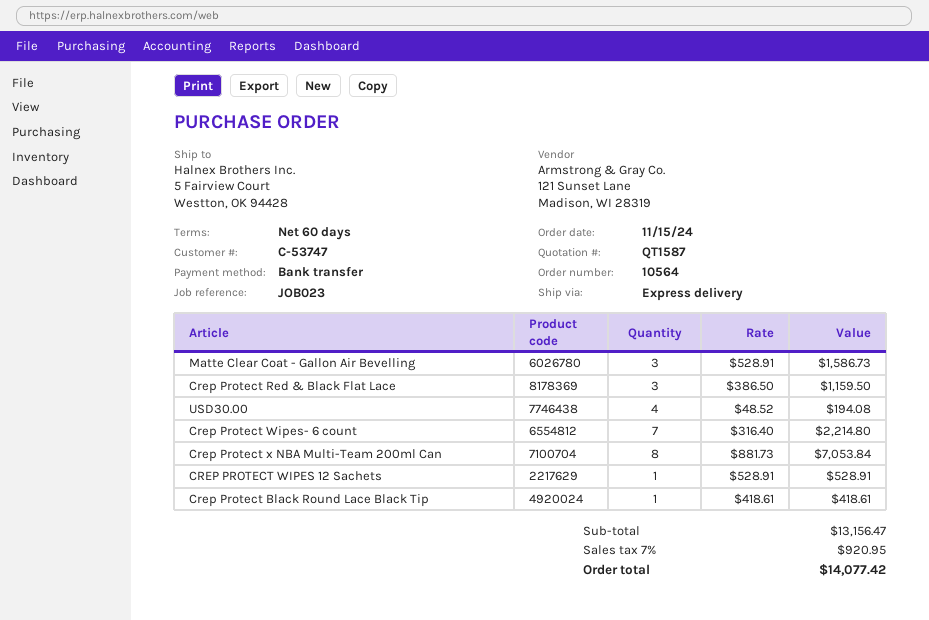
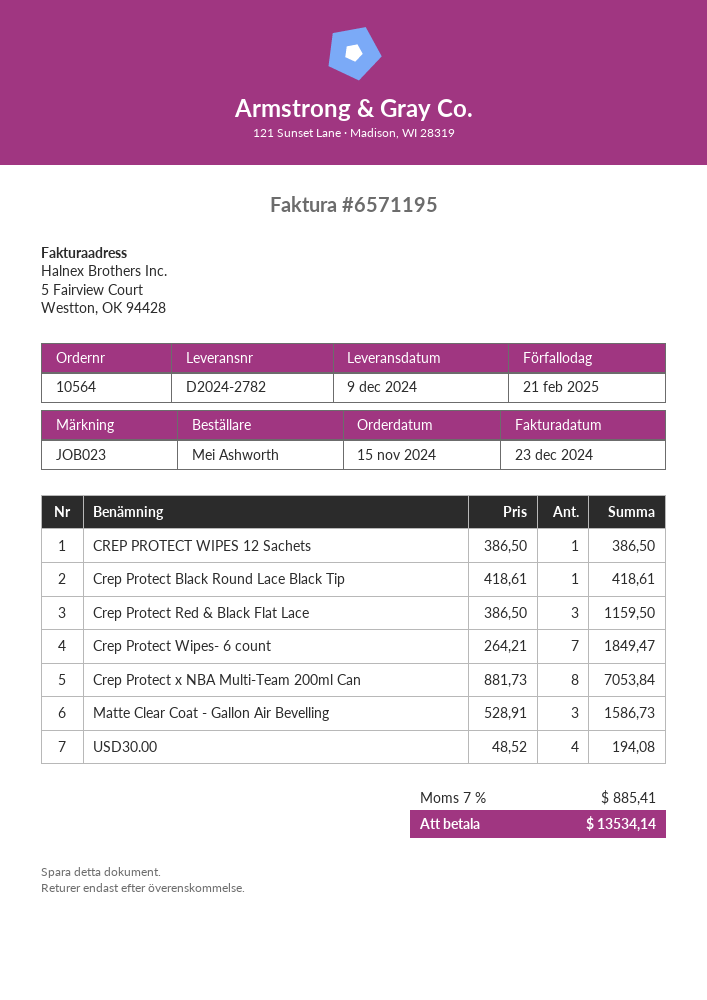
Crep Protect Wipes- 6 count: 7 x 316.40 = 2214.80 -> 7 x 264.21 = 1849.47
CREP PROTECT WIPES 12 Sachets: 1 x 528.91 = 528.91 -> 1 x 386.50 = 386.50
tax: 7% = 920.95 -> 7% = 885.41
total: 14077.42 -> 13534.14

